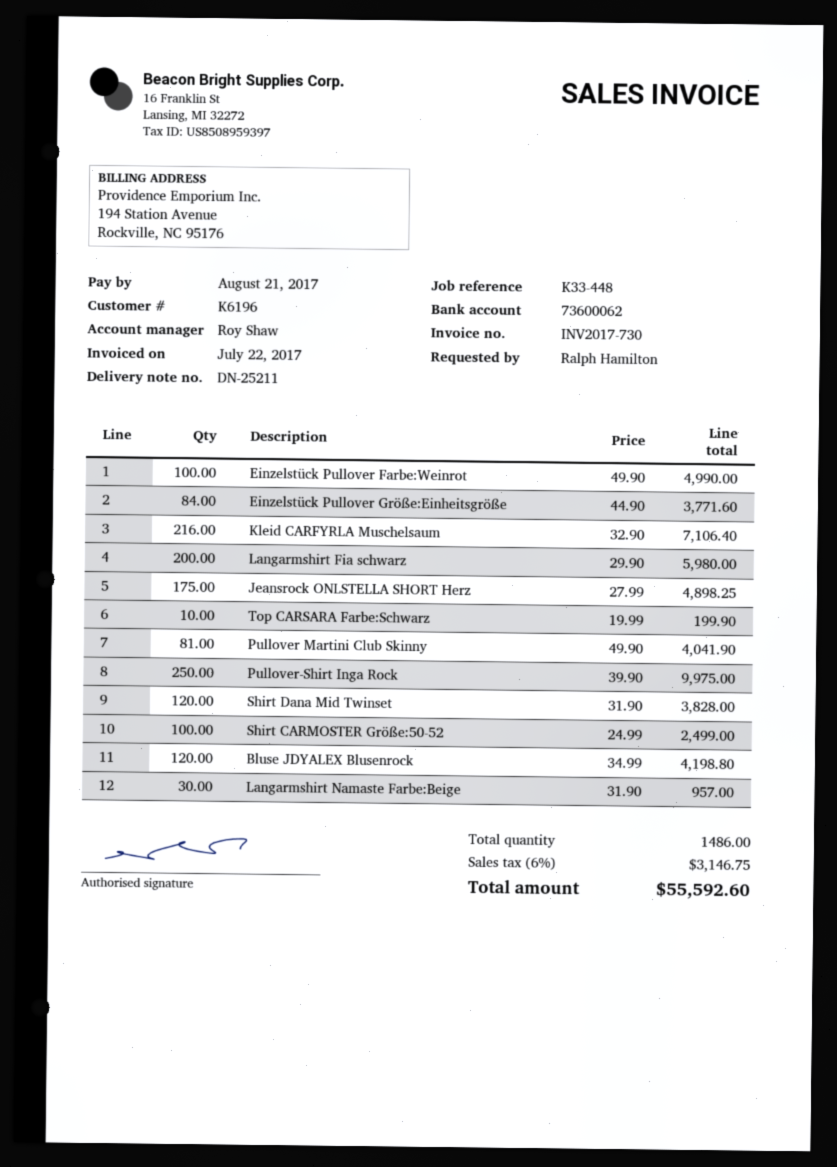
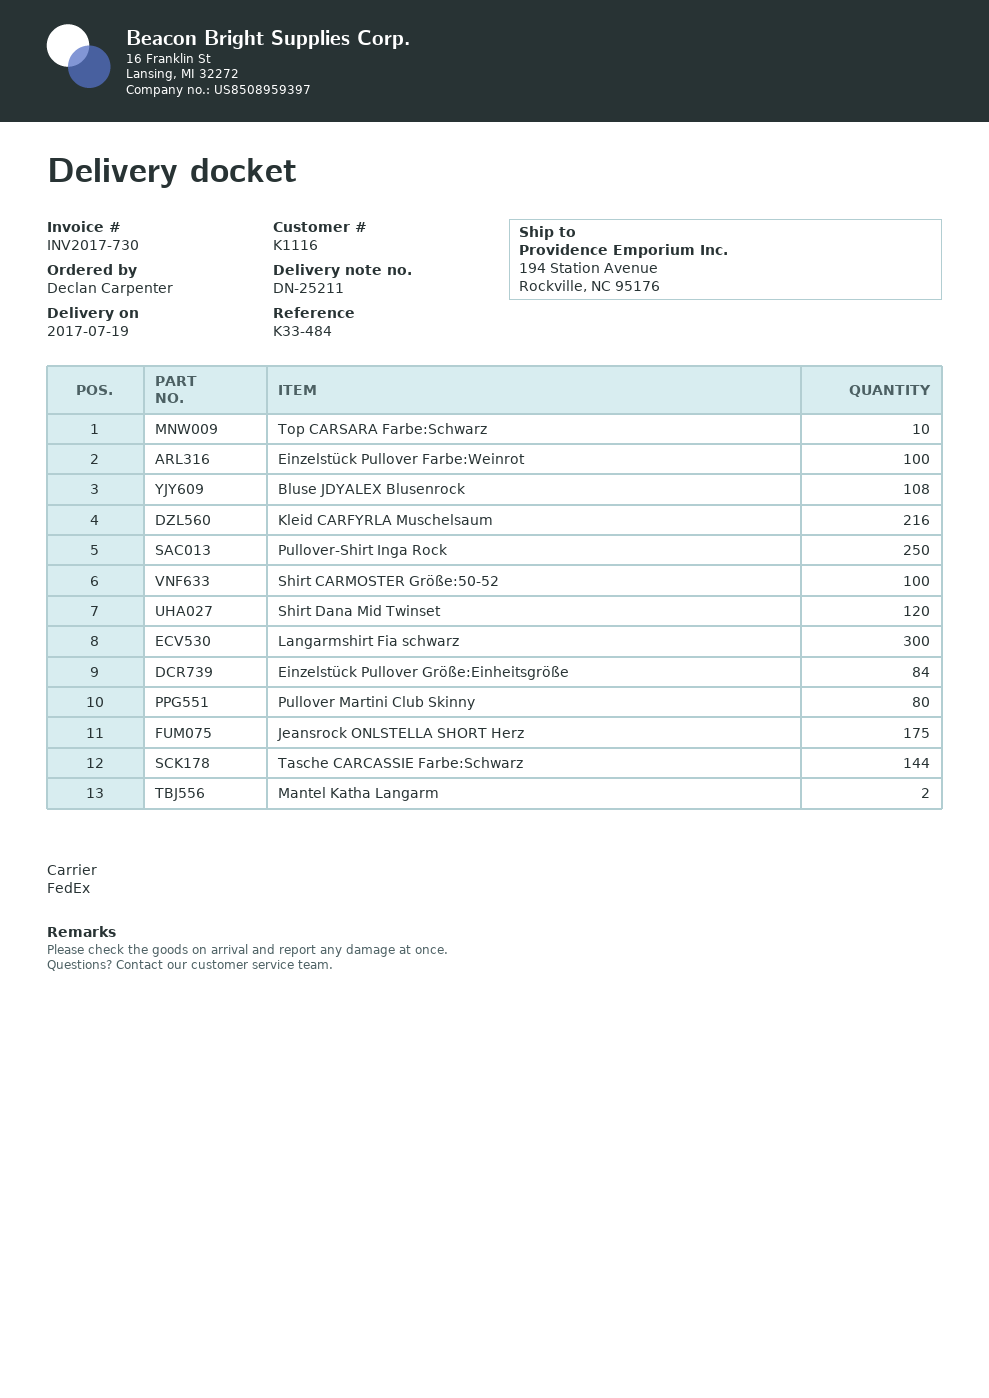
customer number: K6196 -> K1116
reference: K33-448 -> K33-484
ordered by: Ralph Hamilton -> Declan Carpenter
Langarmshirt Fia schwarz: 200 -> 300
Pullover Martini Club Skinny: 81 -> 80
Bluse JDYALEX Blusenrock: 120 -> 108
Langarmshirt Namaste Farbe:Beige: 30 -> none
Tasche CARCASSIE Farbe:Schwarz: none -> 144
Mantel Katha Langarm: none -> 2

